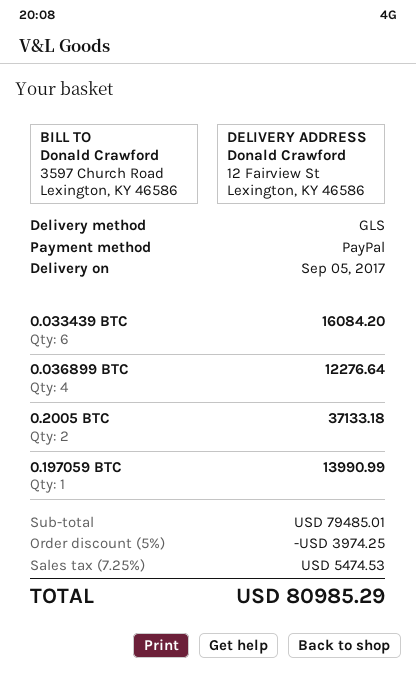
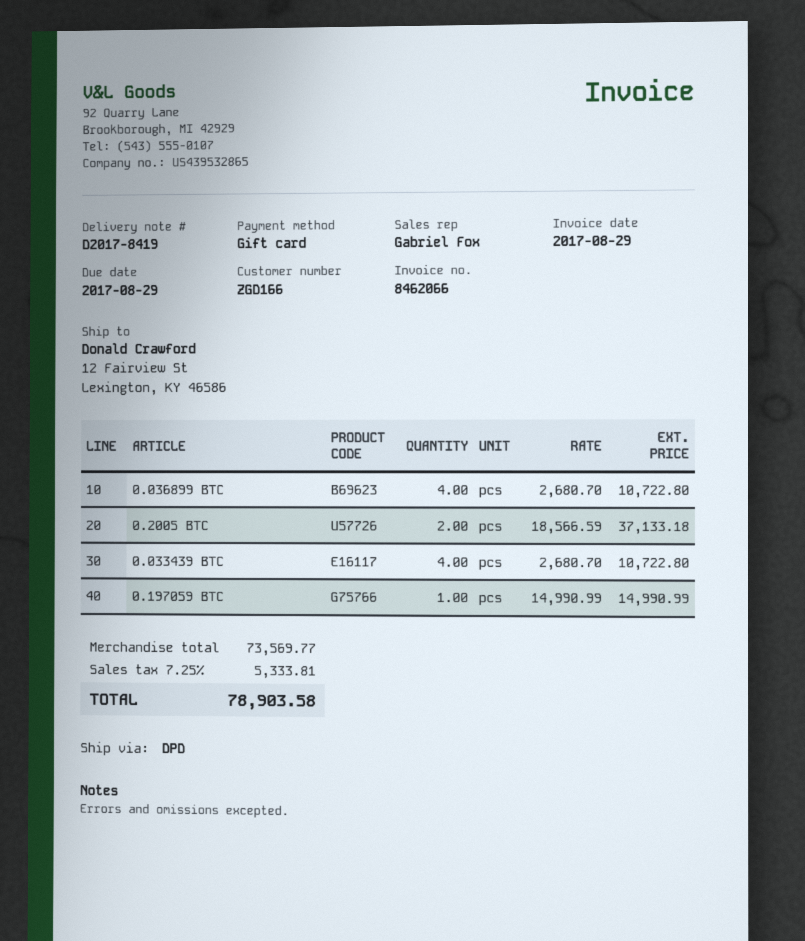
payment method: PayPal -> gift card
shipping method: GLS -> DPD
0.033439 BTC: 6 for 16084.20 -> 4 for 10722.80
0.036899 BTC: 4 for 12276.64 -> 4 for 10722.80
0.197059 BTC: 1 for 13990.99 -> 1 for 14990.99
subtotal: 79485.01 -> 73569.77
discount: 5% = 3974.25 -> none
tax: 7.25% = 5474.53 -> 7.25% = 5333.81
total: 80985.29 -> 78903.58

